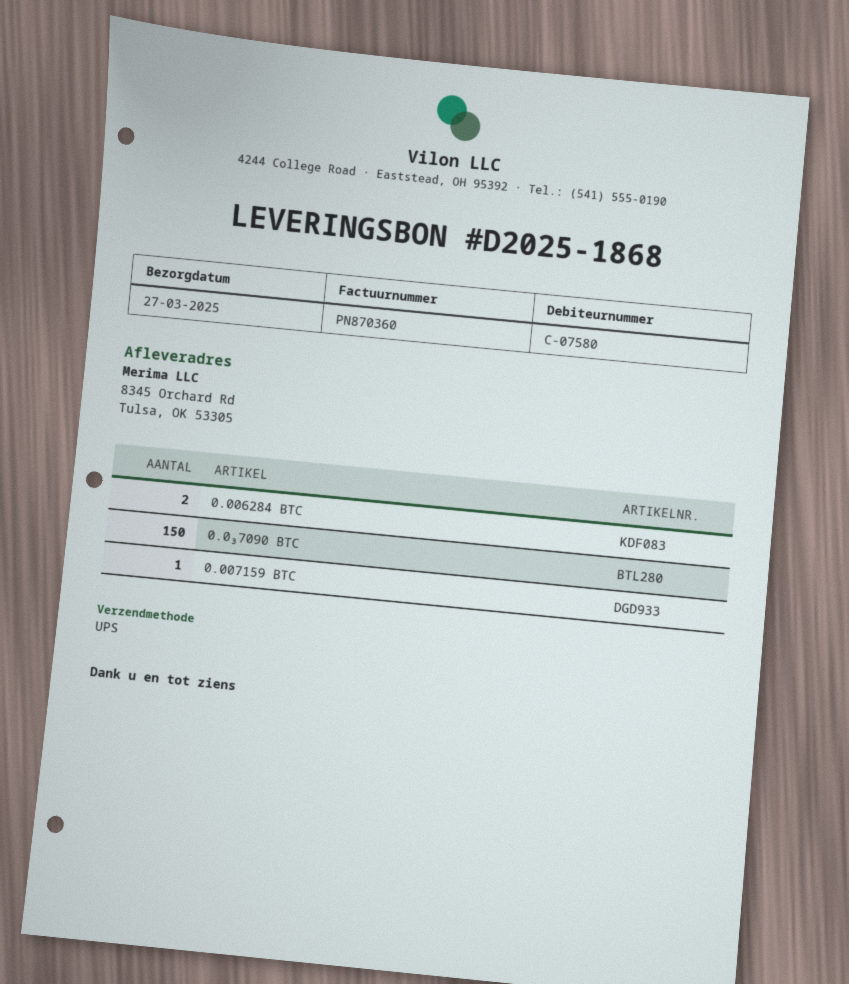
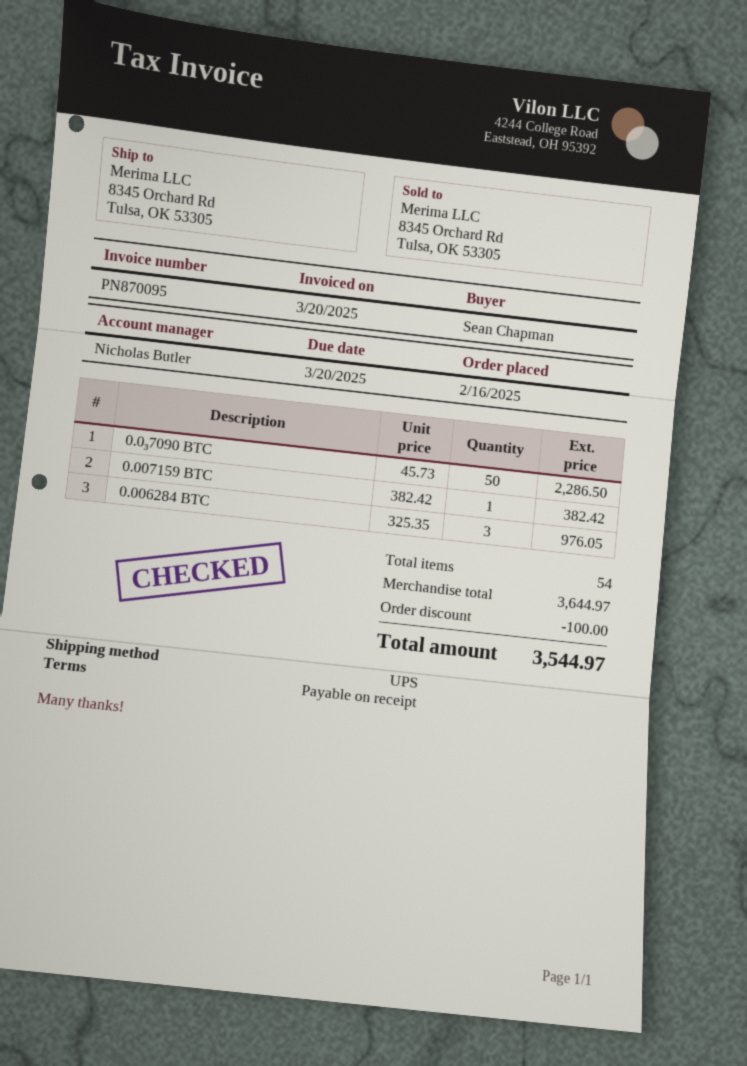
invoice number: PN870360 -> PN870095
0.006284 BTC: 2 -> 3
0.0₃7090 BTC: 150 -> 50

